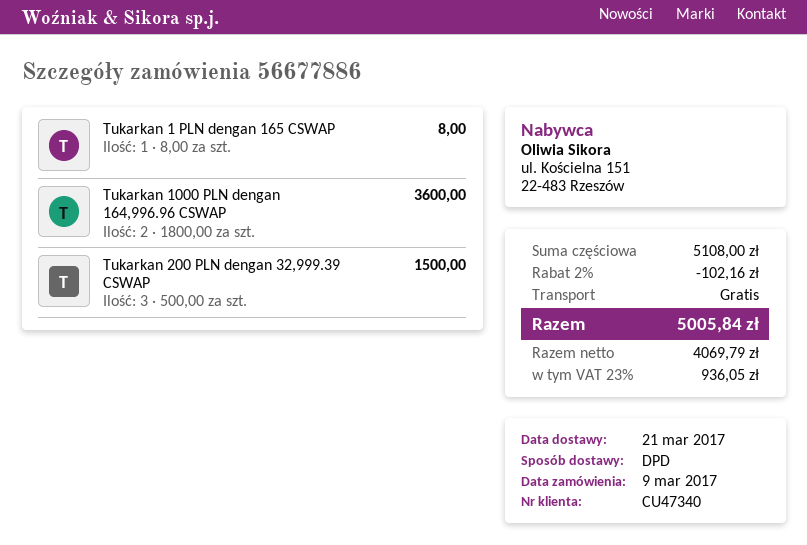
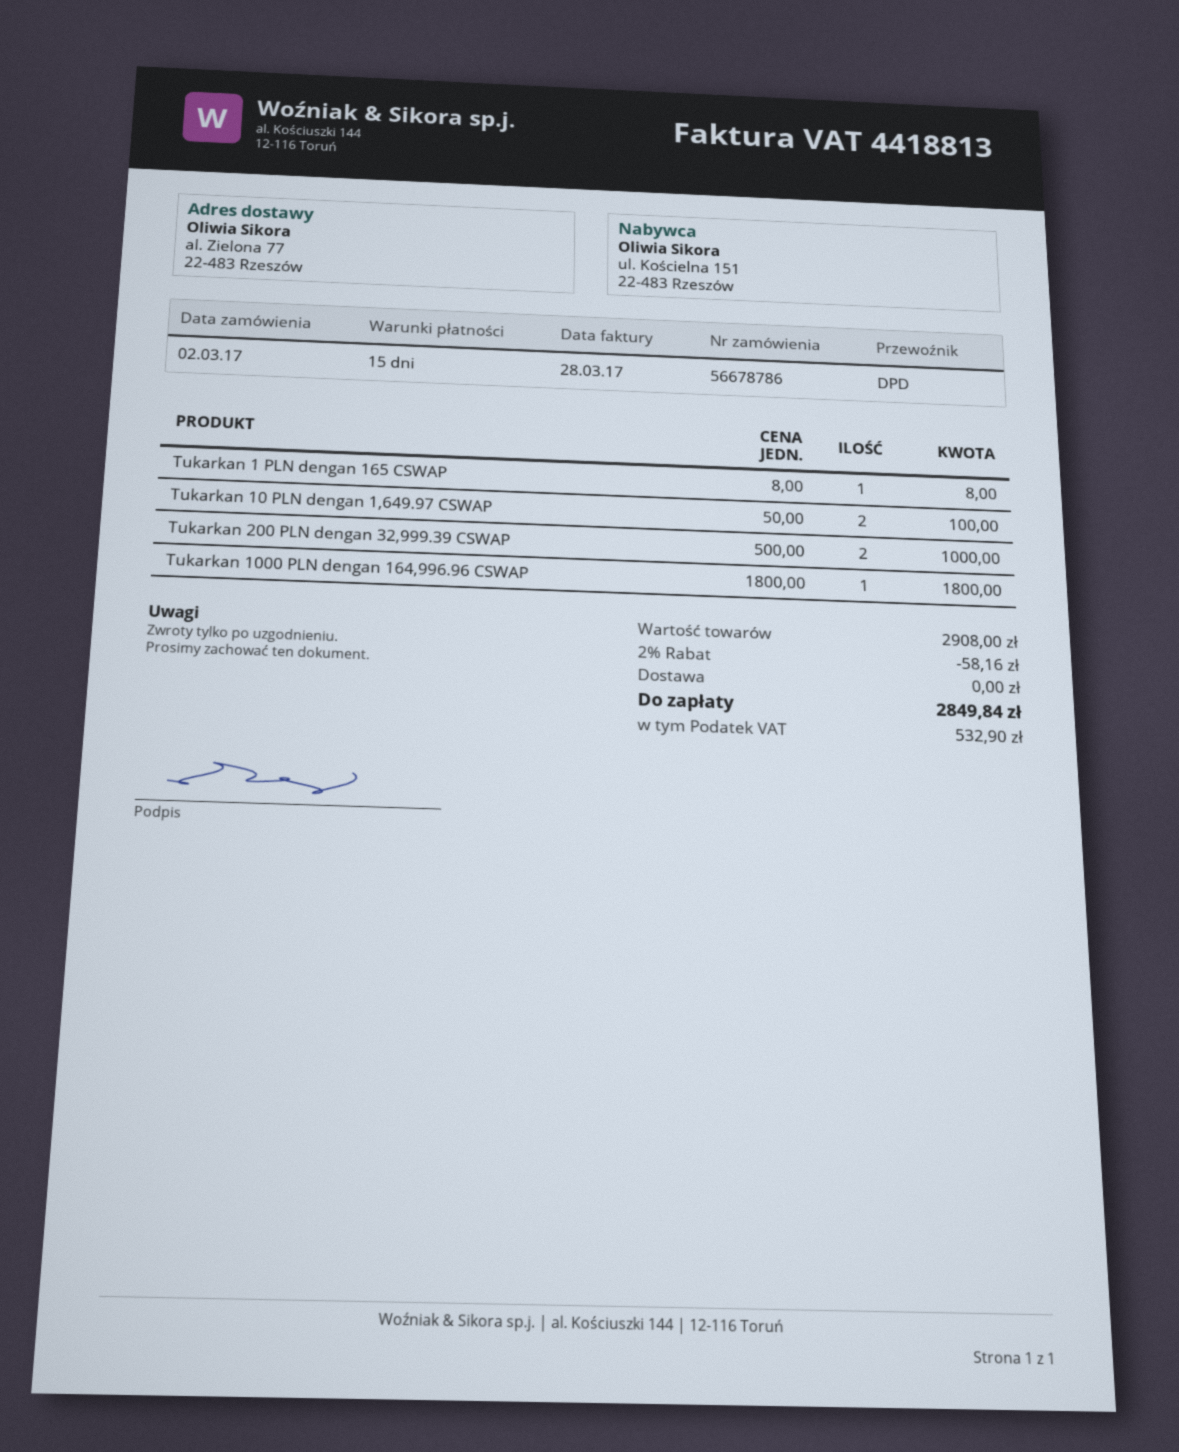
order number: 56677886 -> 56678786
order date: 2017-03-09 -> 2017-03-02
Tukarkan 1000 PLN dengan 164,996.96 CSWAP: 2 x 1800.00 = 3600.00 -> 1 x 1800.00 = 1800.00
Tukarkan 200 PLN dengan 32,999.39 CSWAP: 3 x 500.00 = 1500.00 -> 2 x 500.00 = 1000.00
Tukarkan 10 PLN dengan 1,649.97 CSWAP: none -> 2 x 50.00 = 100.00
subtotal: 5108.00 -> 2908.00
discount: 2% = 102.16 -> 2% = 58.16
tax: 936.05 -> 532.90
total: 5005.84 -> 2849.84

